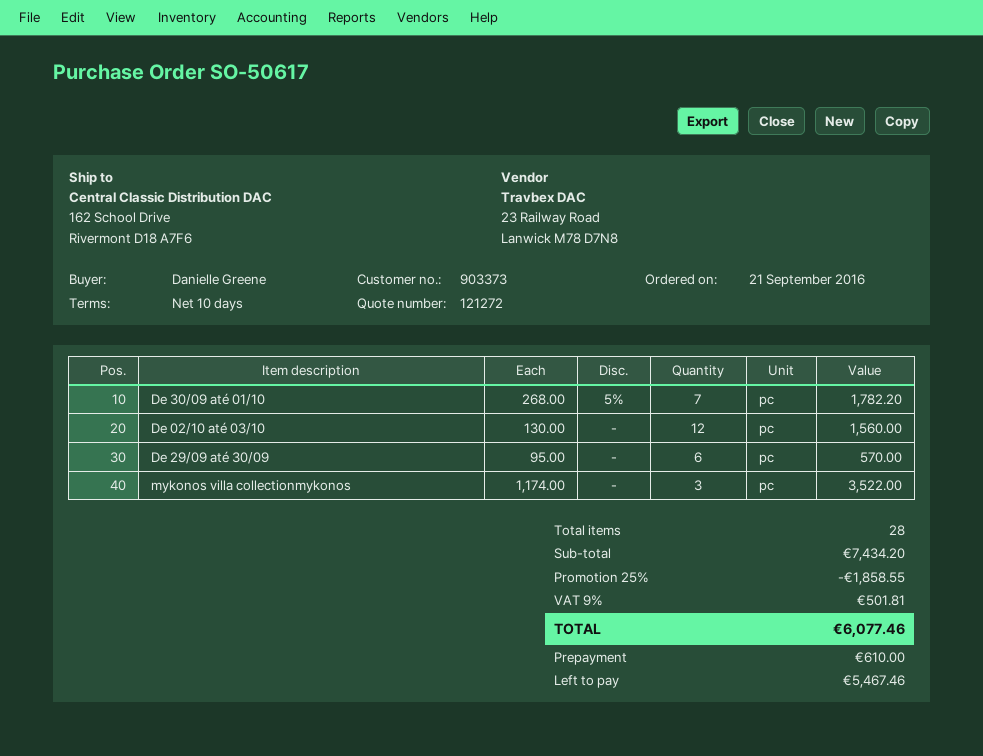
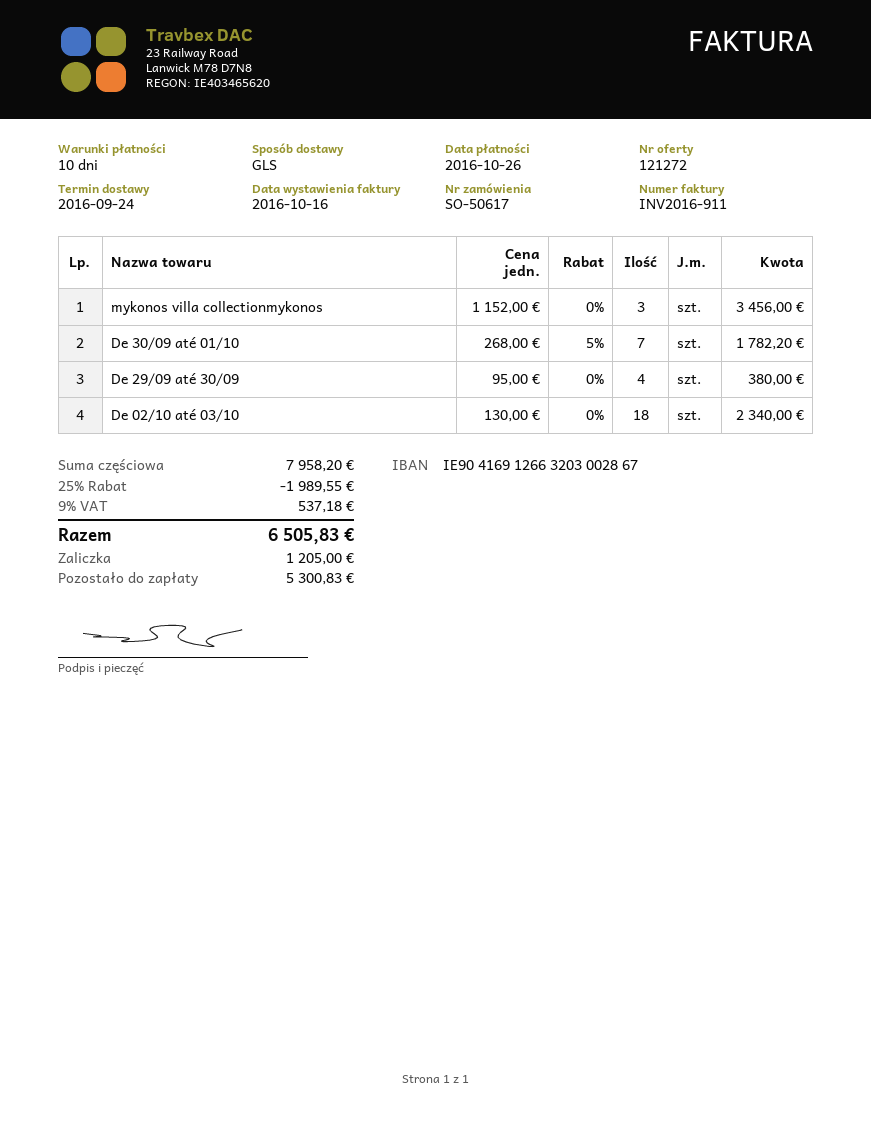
De 02/10 até 03/10: 12 x 130.00 = 1560.00 -> 18 x 130.00 = 2340.00
De 29/09 até 30/09: 6 x 95.00 = 570.00 -> 4 x 95.00 = 380.00
mykonos villa collectionmykonos: 3 x 1174.00 = 3522.00 -> 3 x 1152.00 = 3456.00
subtotal: 7434.20 -> 7958.20
discount: 25% = 1858.55 -> 25% = 1989.55
tax: 9% = 501.81 -> 9% = 537.18
total: 6077.46 -> 6505.83
deposit: 610.00 -> 1205.00
balance: 5467.46 -> 5300.83

